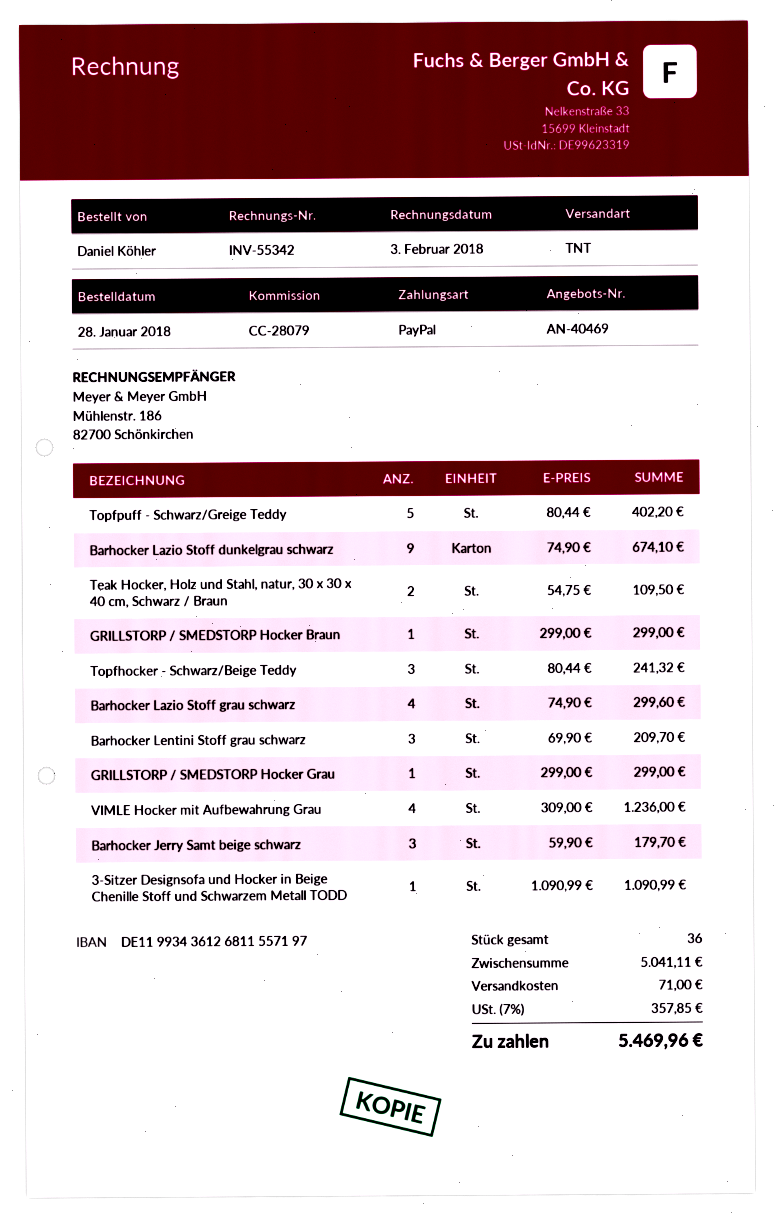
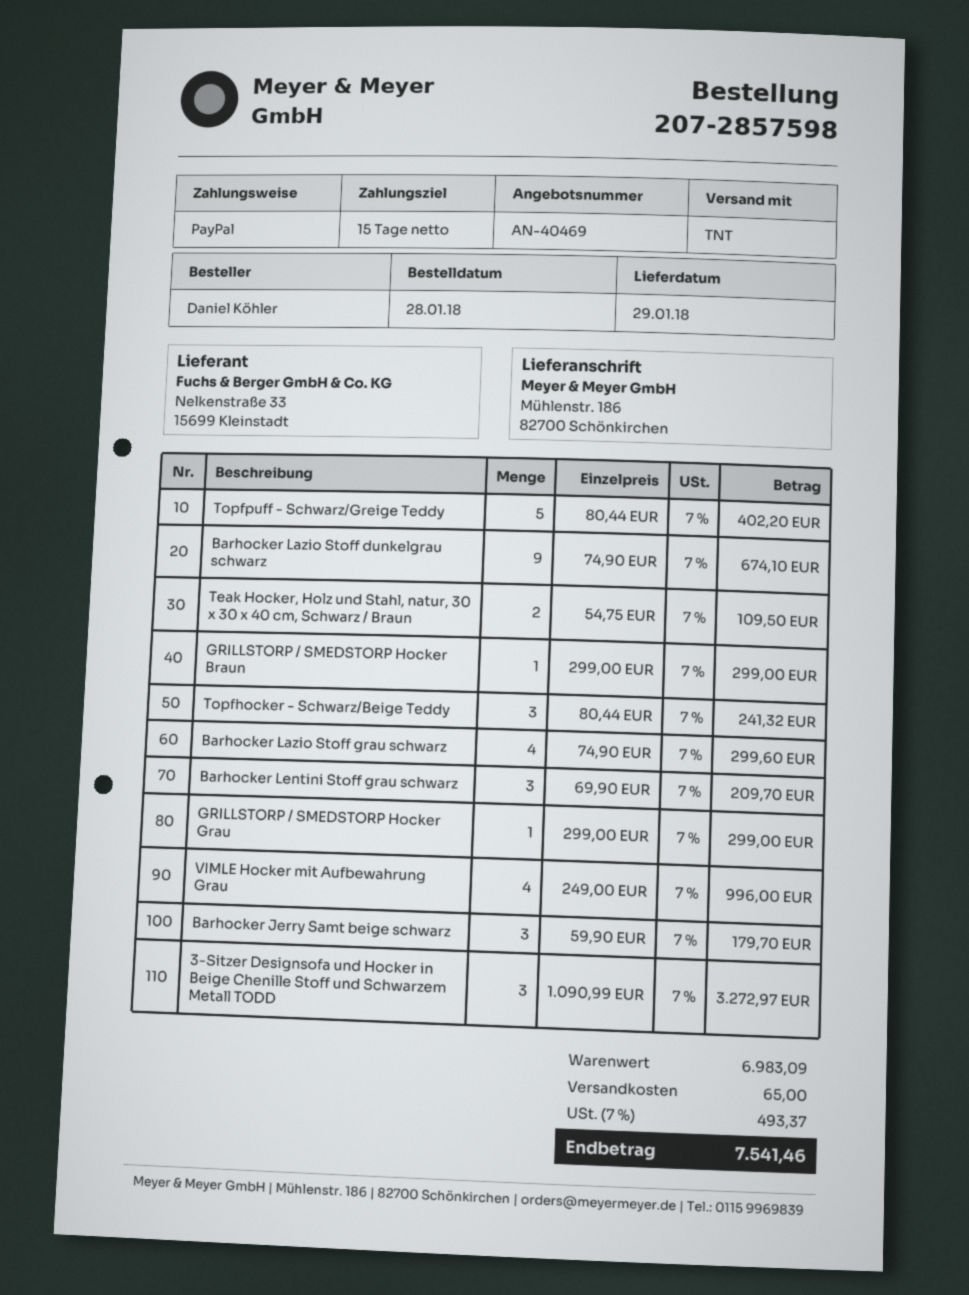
VIMLE Hocker mit Aufbewahrung Grau: 4 x 309.00 = 1236.00 -> 4 x 249.00 = 996.00
3-Sitzer Designsofa und Hocker in Beige Chenille Stoff und Schwarzem Metall TODD: 1 x 1090.99 = 1090.99 -> 3 x 1090.99 = 3272.97
subtotal: 5041.11 -> 6983.09
shipping: 71.00 -> 65.00
tax: 7% = 357.85 -> 7% = 493.37
total: 5469.96 -> 7541.46

